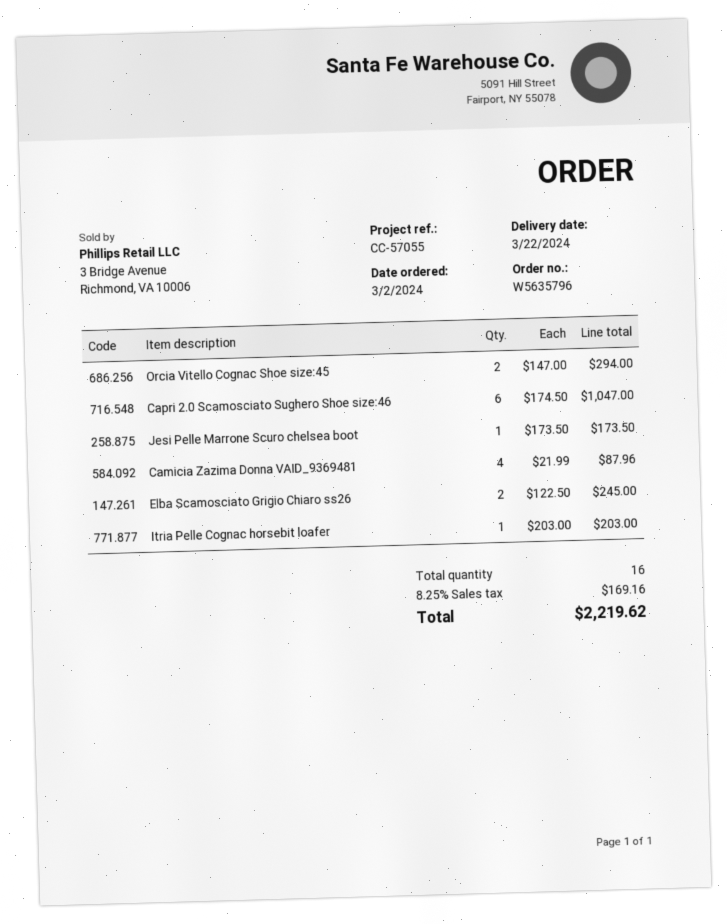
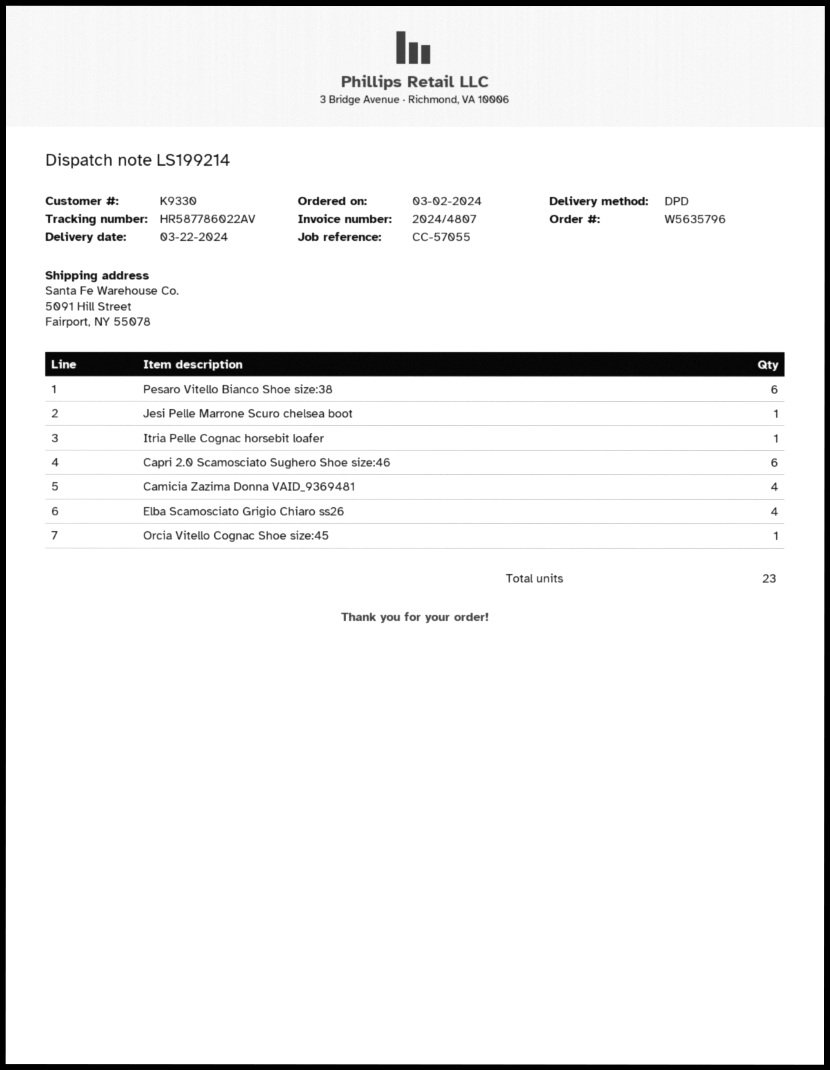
Orcia Vitello Cognac Shoe size:45: 2 -> 1
Elba Scamosciato Grigio Chiaro ss26: 2 -> 4
Pesaro Vitello Bianco Shoe size:38: none -> 6
total quantity: 16 -> 23

